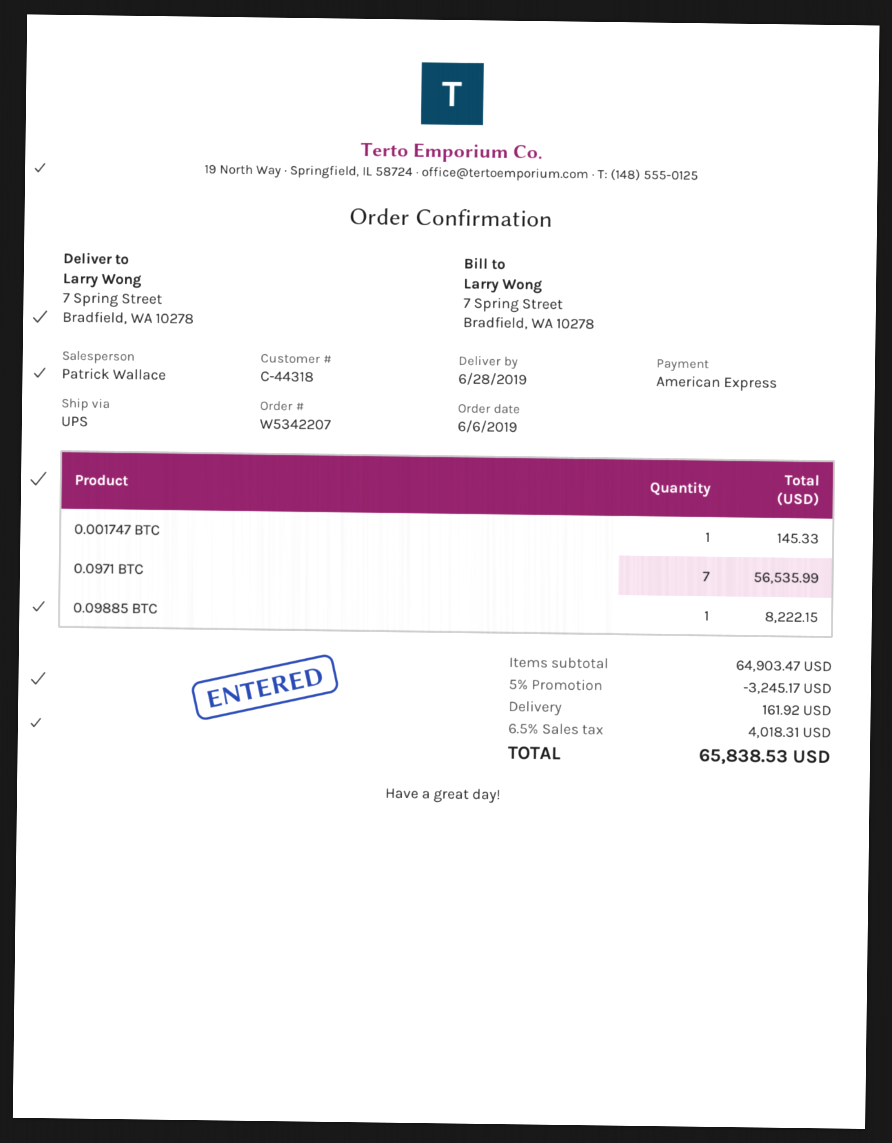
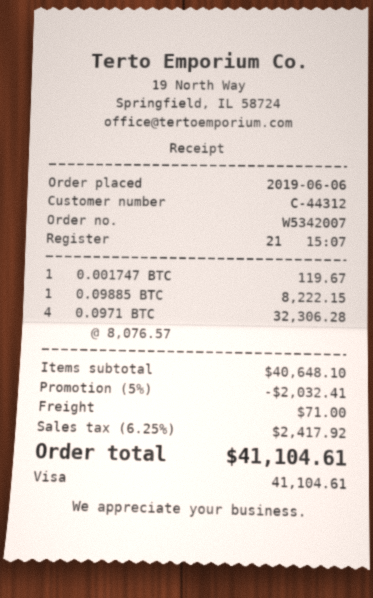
order number: W5342207 -> W5342007
customer number: C-44318 -> C-44312
payment method: American Express -> Visa
0.001747 BTC: 1 for 145.33 -> 1 for 119.67
0.0971 BTC: 7 for 56535.99 -> 4 for 32306.28
subtotal: 64903.47 -> 40648.10
discount: 5% = 3245.17 -> 5% = 2032.41
shipping: 161.92 -> 71.00
tax: 6.5% = 4018.31 -> 6.25% = 2417.92
total: 65838.53 -> 41104.61

